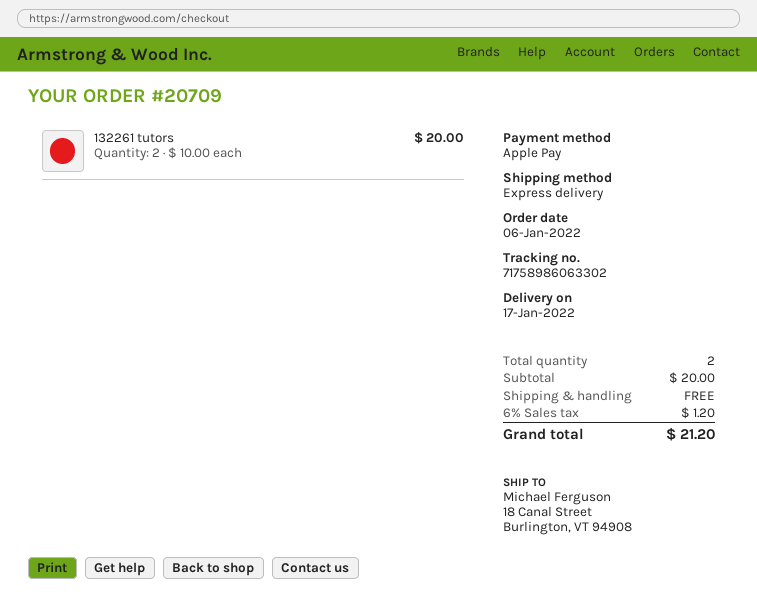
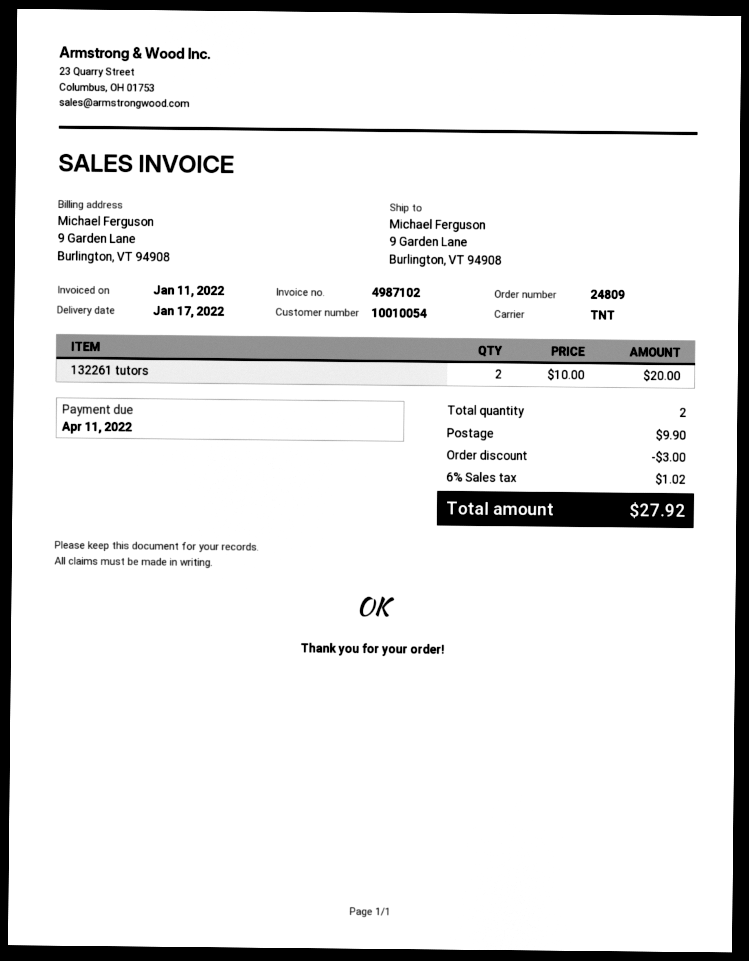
order number: 20709 -> 24809
shipping method: express -> TNT
ship to: 18 Canal Street, Burlington, VT 94908 -> 9 Garden Lane, Burlington, VT 94908
discount: none -> 3.00
shipping: 0.00 -> 9.90
tax: 6% = 1.20 -> 6% = 1.02
total: 21.20 -> 27.92

